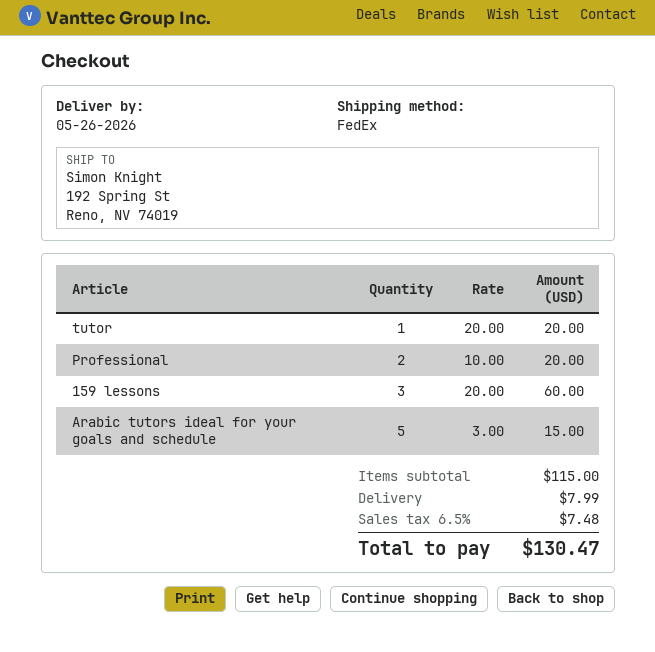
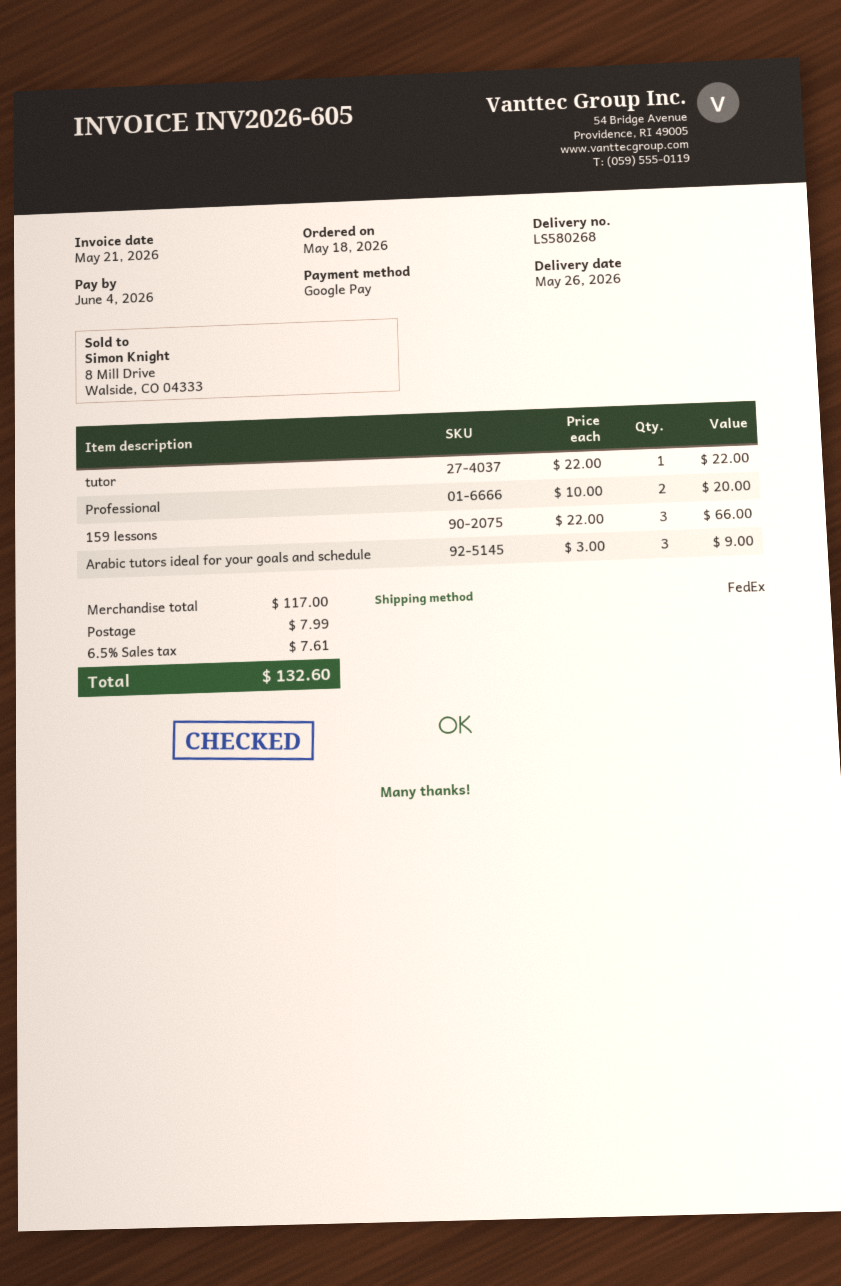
tutor: 1 x 20.00 = 20.00 -> 1 x 22.00 = 22.00
159 lessons: 3 x 20.00 = 60.00 -> 3 x 22.00 = 66.00
Arabic tutors ideal for your goals and schedule: 5 x 3.00 = 15.00 -> 3 x 3.00 = 9.00
subtotal: 115.00 -> 117.00
tax: 6.5% = 7.48 -> 6.5% = 7.61
total: 130.47 -> 132.60

